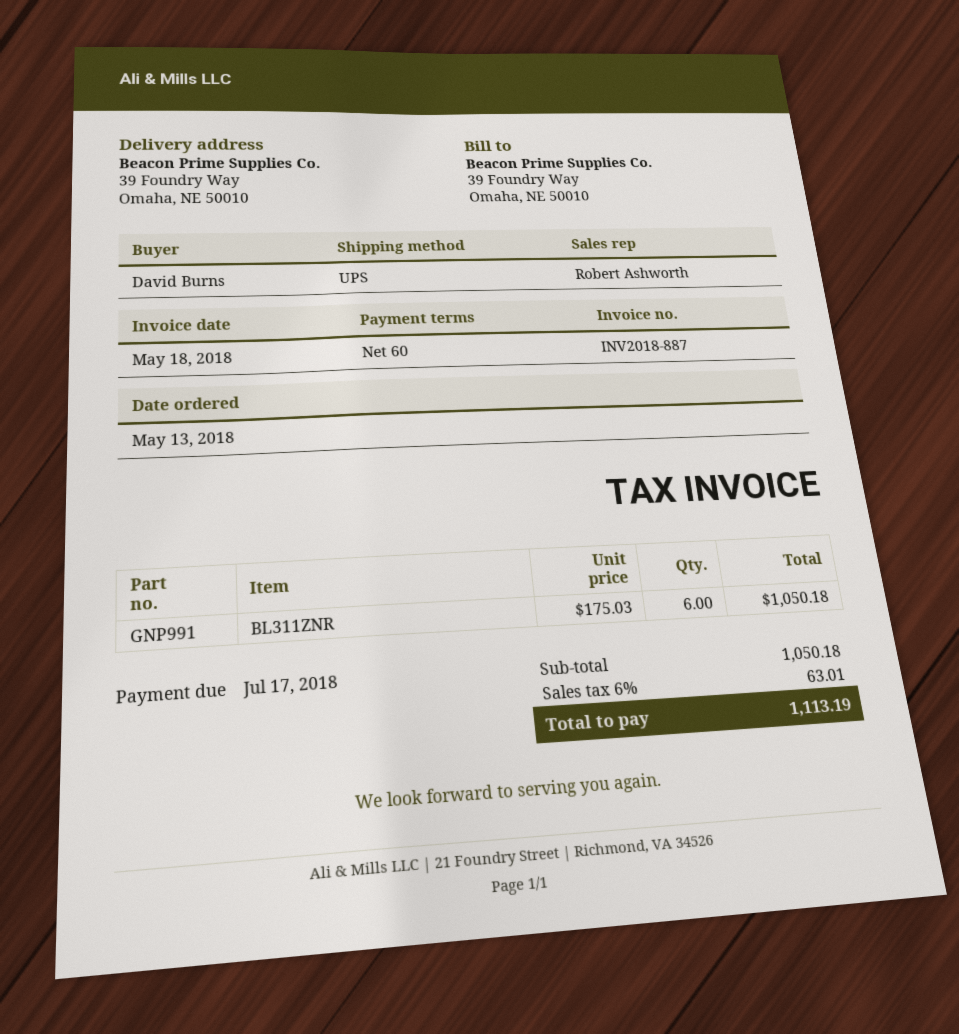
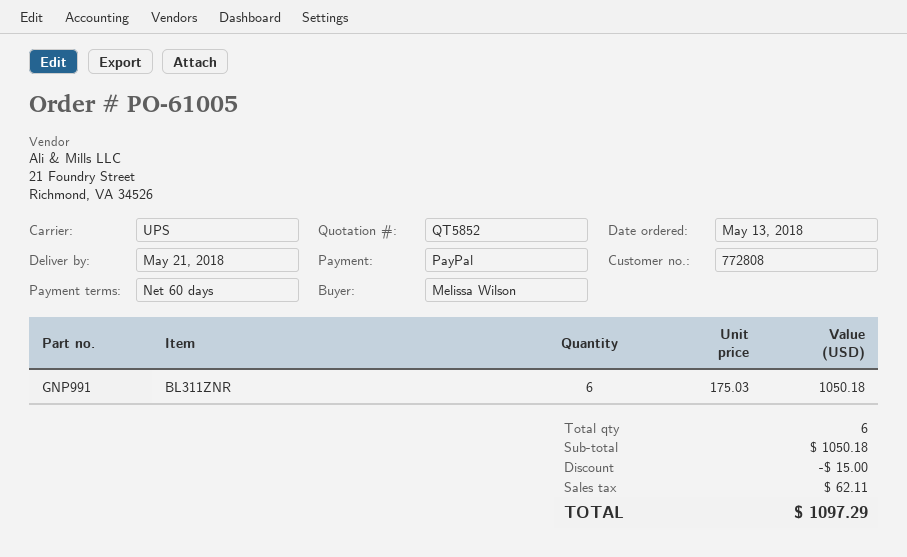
ordered by: David Burns -> Melissa Wilson
discount: none -> 15.00
tax: 63.01 -> 62.11
total: 1113.19 -> 1097.29

